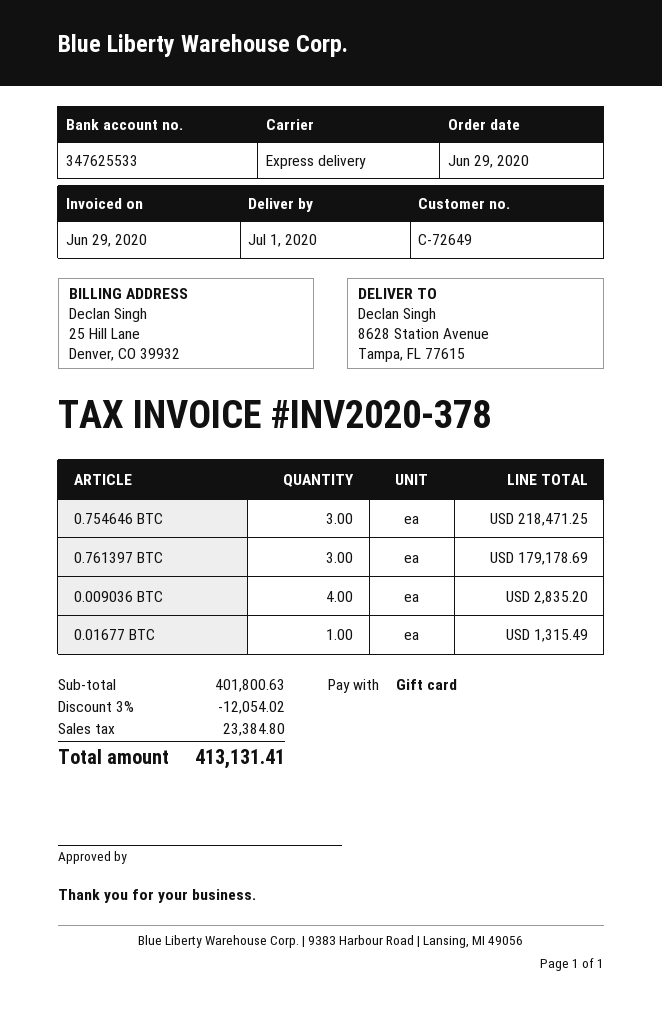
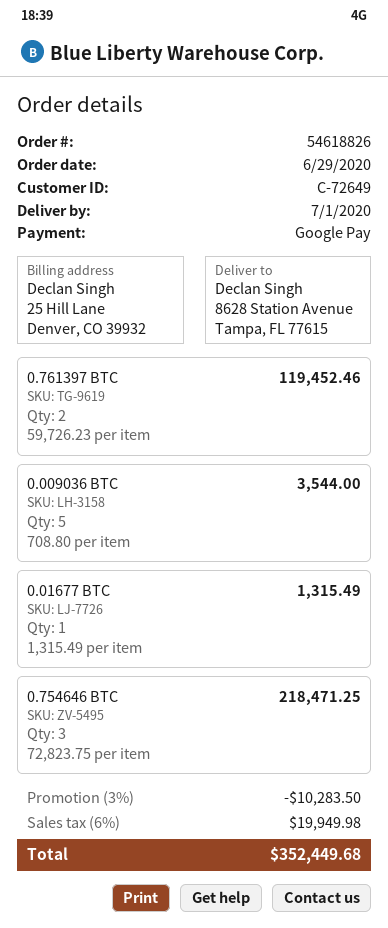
payment method: gift card -> Google Pay
0.761397 BTC: 3 for 179178.69 -> 2 for 119452.46
0.009036 BTC: 4 for 2835.20 -> 5 for 3544.00
discount: 3% = 12054.02 -> 3% = 10283.50
tax: 23384.80 -> 19949.98
total: 413131.41 -> 352449.68

